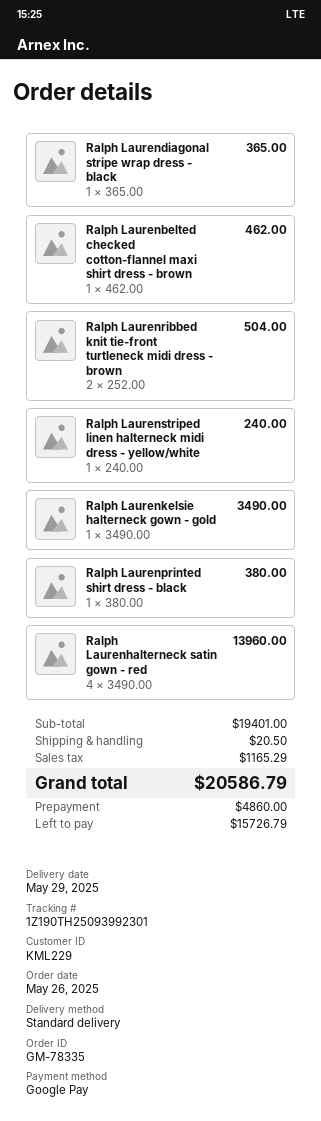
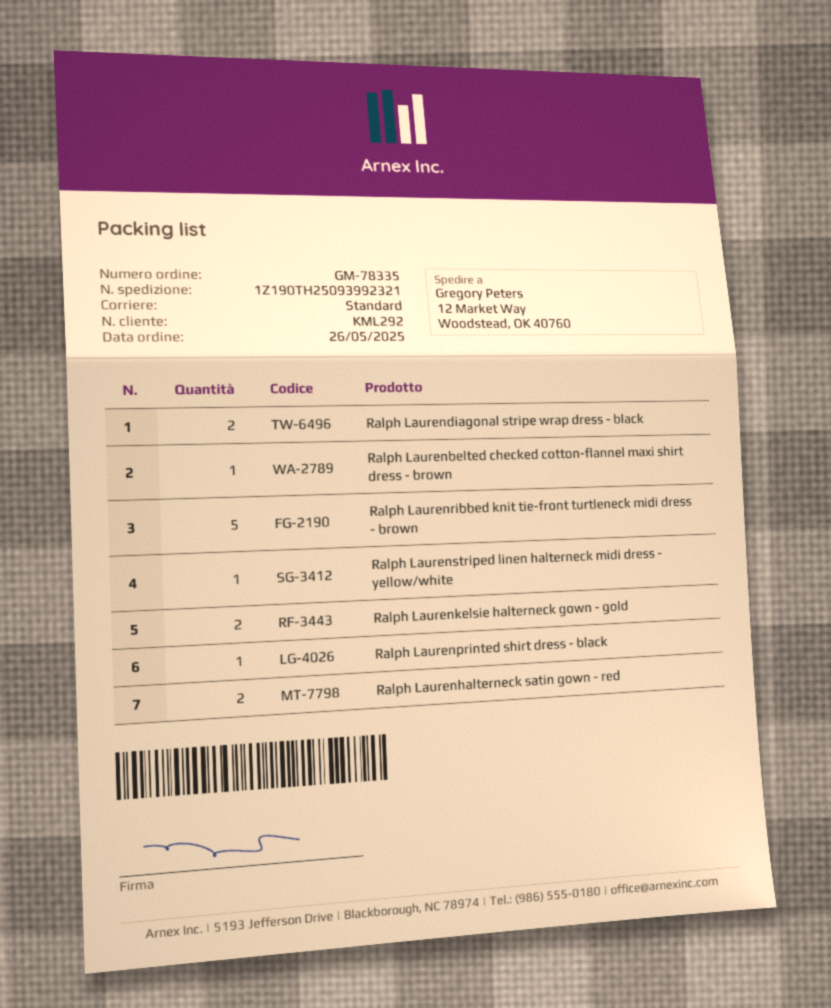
customer number: KML229 -> KML292
tracking number: 1Z190TH25093992301 -> 1Z190TH25093992321
Ralph Laurendiagonal stripe wrap dress - black: 1 -> 2
Ralph Laurenribbed knit tie-front turtleneck midi dress - brown: 2 -> 5
Ralph Laurenkelsie halterneck gown - gold: 1 -> 2
Ralph Laurenhalterneck satin gown - red: 4 -> 2

